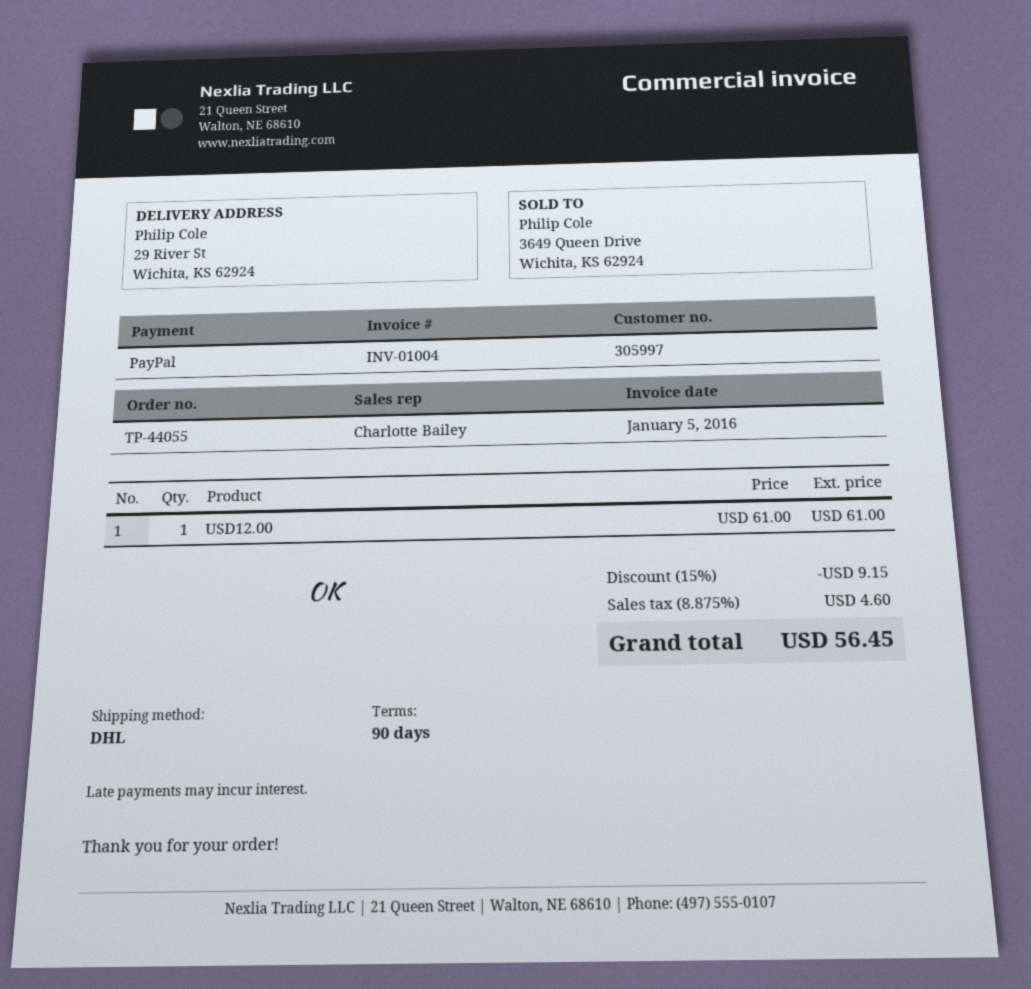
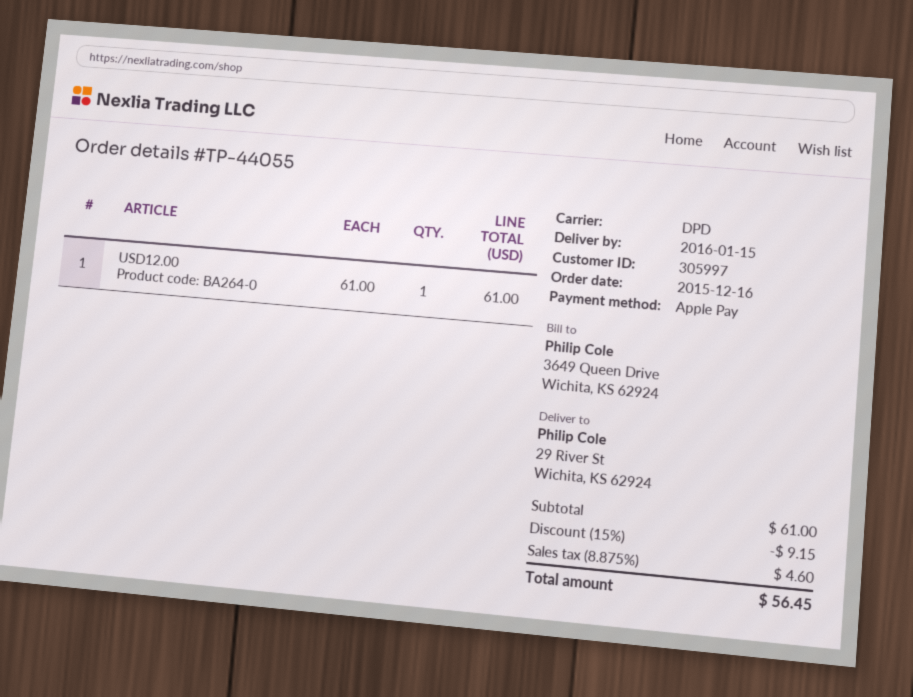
payment method: PayPal -> Apple Pay
shipping method: DHL -> DPD

